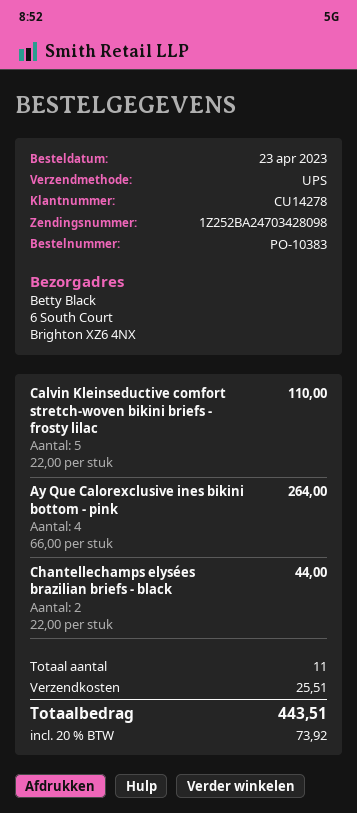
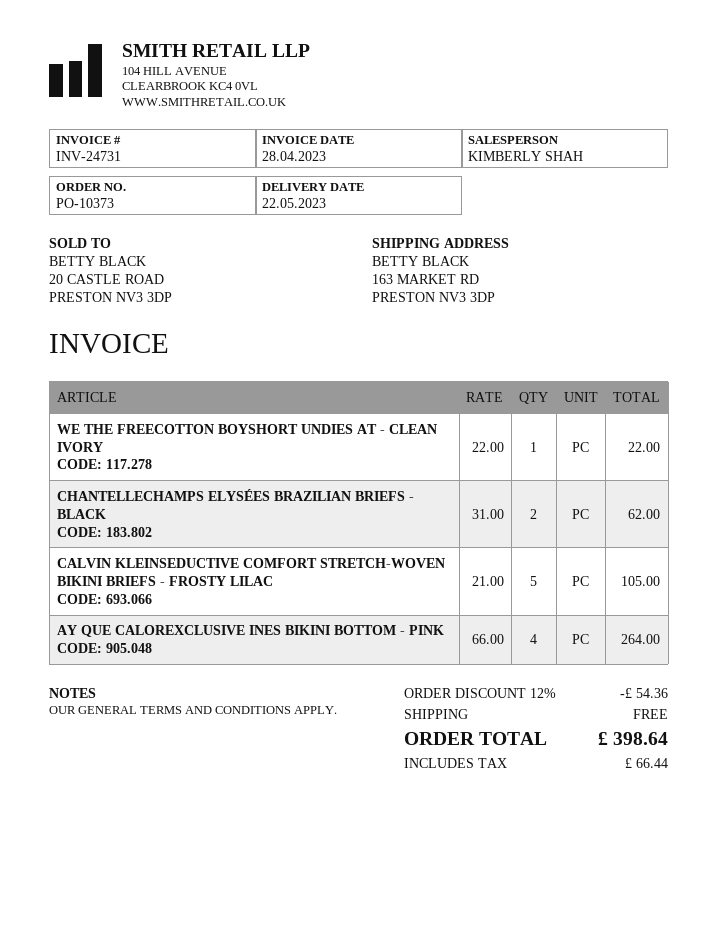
order number: PO-10383 -> PO-10373
ship to: 6 South Court, Brighton XZ6 4NX -> 163 MARKET RD, PRESTON NV3 3DP
Calvin Kleinseductive comfort stretch-woven bikini briefs - frosty lilac: 5 x 22.00 = 110.00 -> 5 x 21.00 = 105.00
Chantellechamps elysées brazilian briefs - black: 2 x 22.00 = 44.00 -> 2 x 31.00 = 62.00
WE THE FREECOTTON BOYSHORT UNDIES AT - CLEAN IVORY: none -> 1 x 22.00 = 22.00
discount: none -> 12% = 54.36
shipping: 25.51 -> 0.00
tax: 73.92 -> 66.44
total: 443.51 -> 398.64

